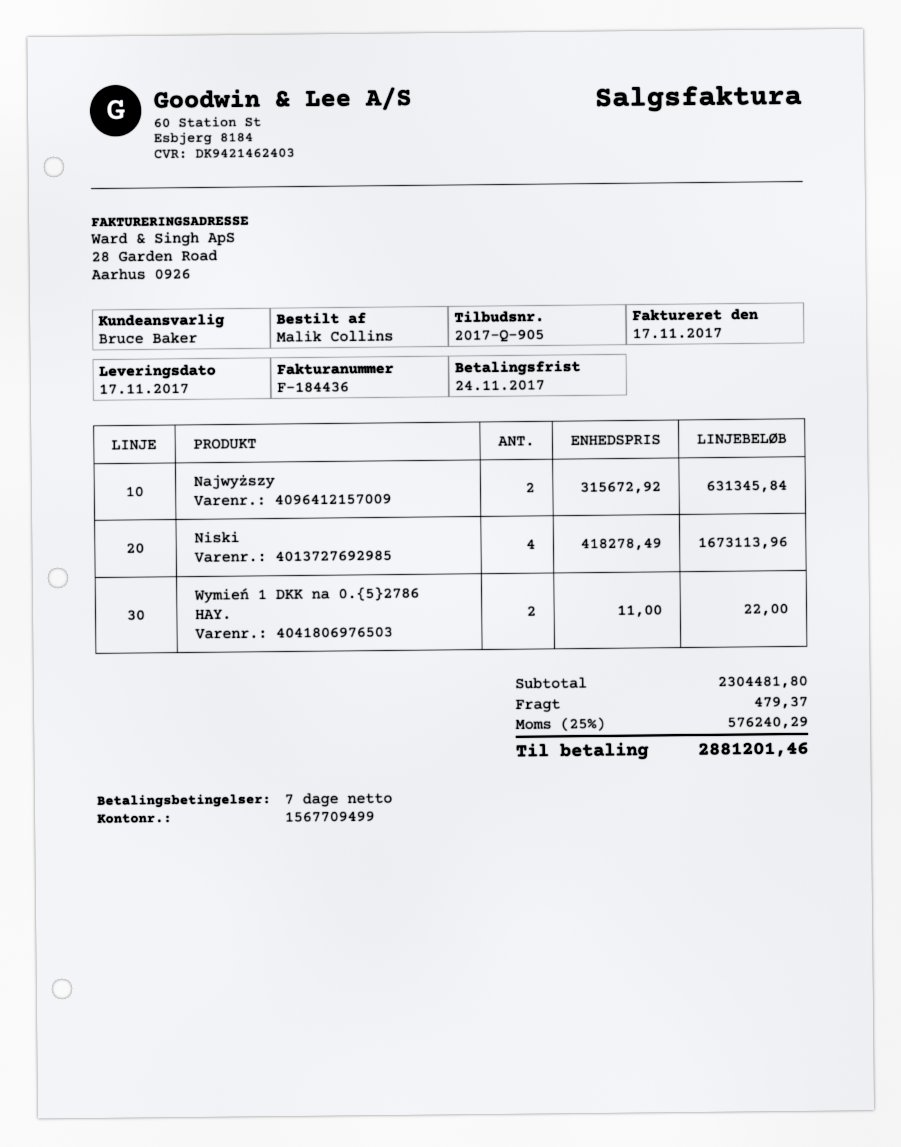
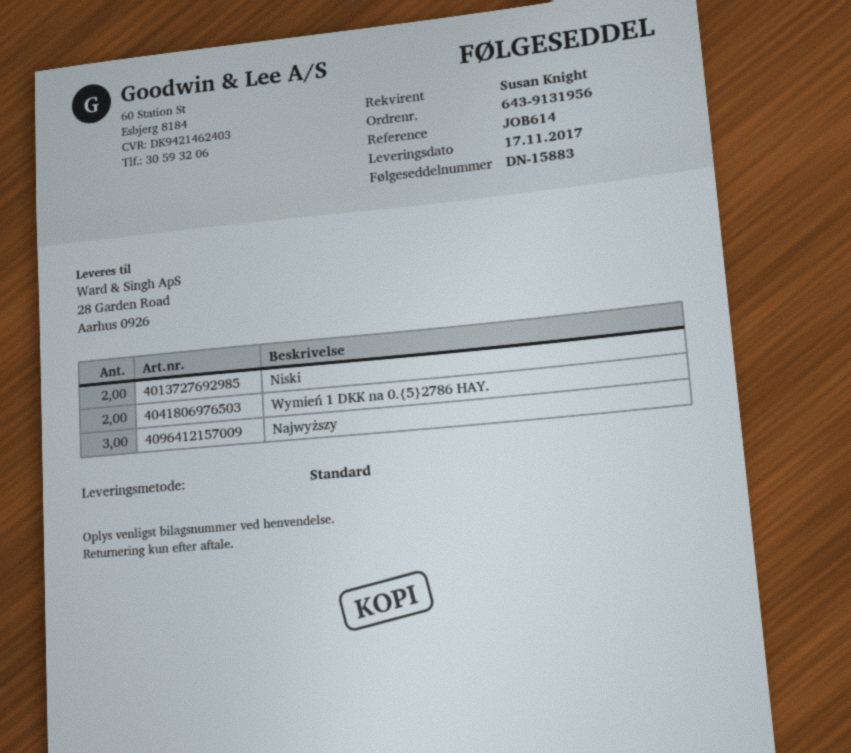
ordered by: Malik Collins -> Susan Knight
Najwyższy: 2 -> 3
Niski: 4 -> 2

